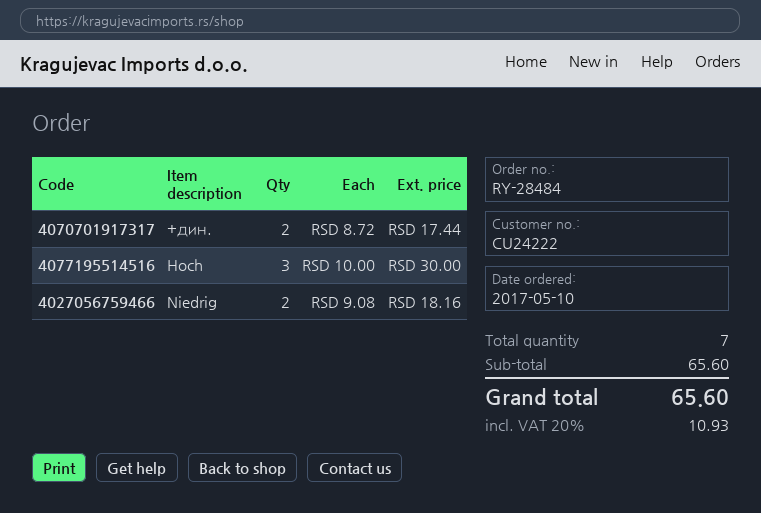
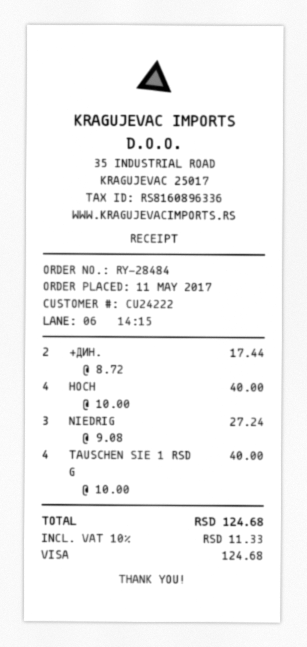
order date: 2017-05-10 -> 2017-05-11
Hoch: 3 x 10.00 = 30.00 -> 4 x 10.00 = 40.00
Niedrig: 2 x 9.08 = 18.16 -> 3 x 9.08 = 27.24
TAUSCHEN SIE 1 RSD G: none -> 4 x 10.00 = 40.00
tax: 20% = 10.93 -> 10% = 11.33
total: 65.60 -> 124.68

